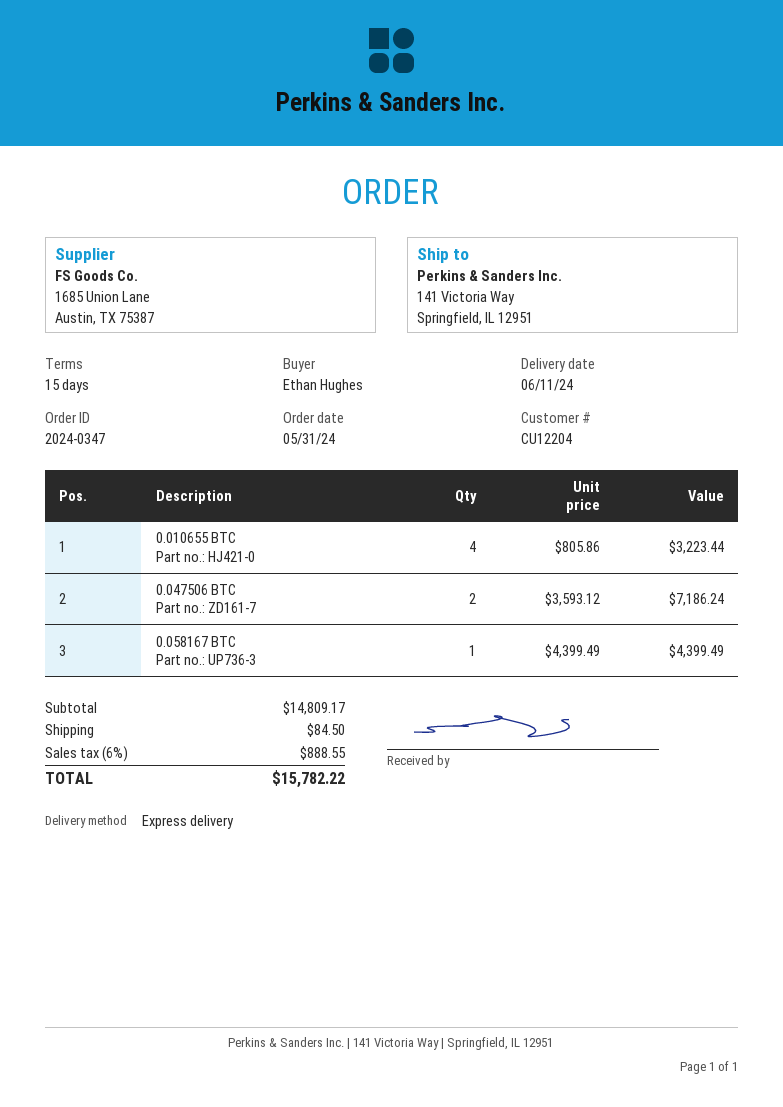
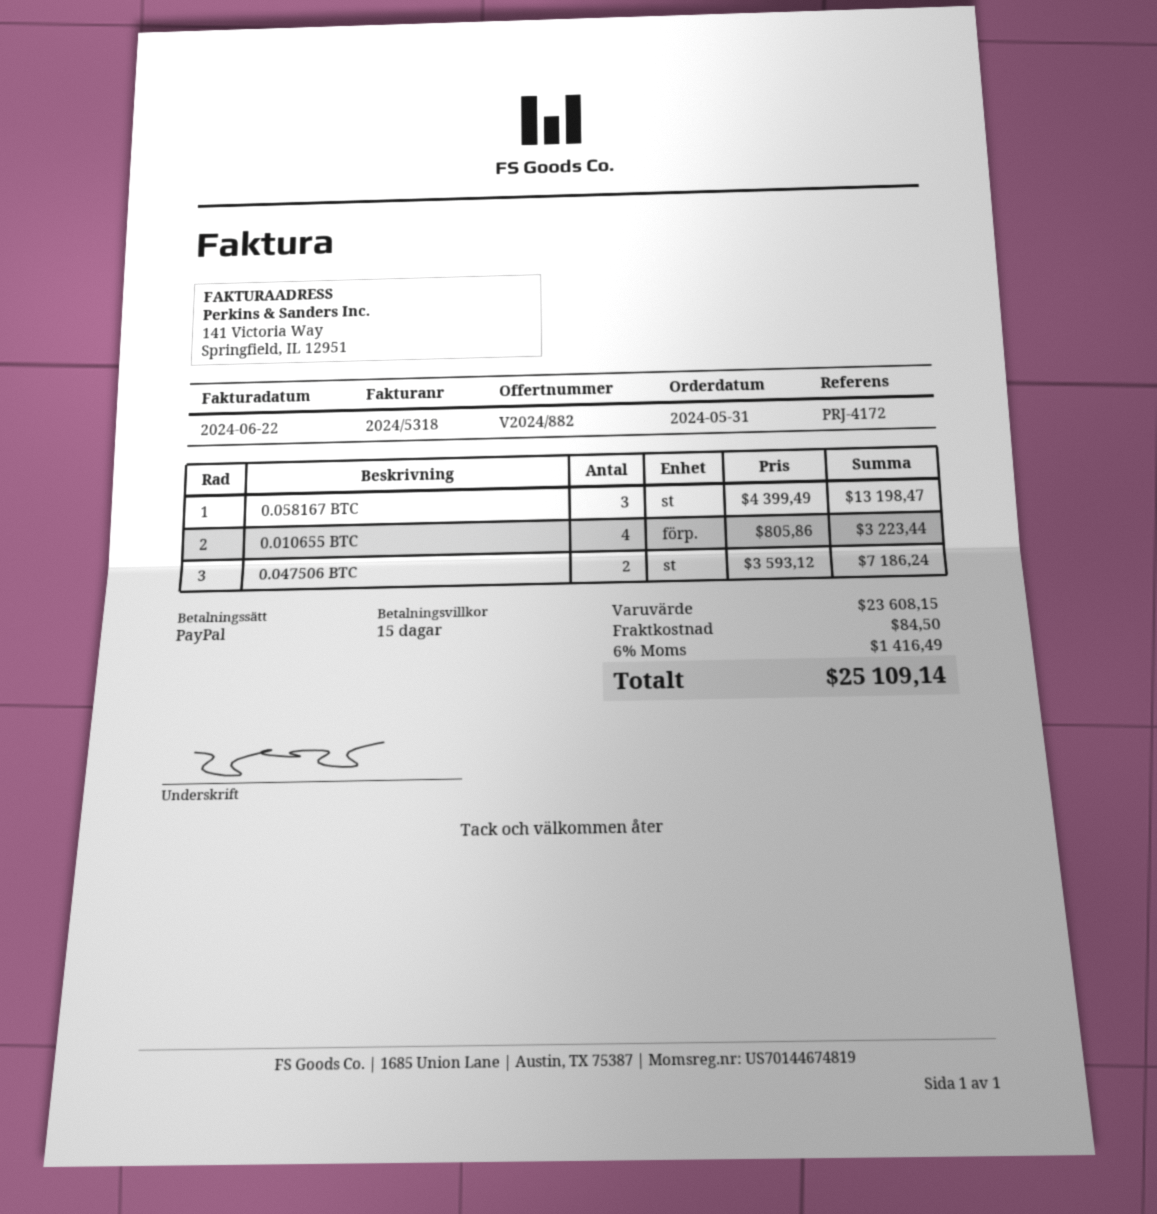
0.058167 BTC: 1 x 4399.49 = 4399.49 -> 3 x 4399.49 = 13198.47
subtotal: 14809.17 -> 23608.15
tax: 6% = 888.55 -> 6% = 1416.49
total: 15782.22 -> 25109.14

